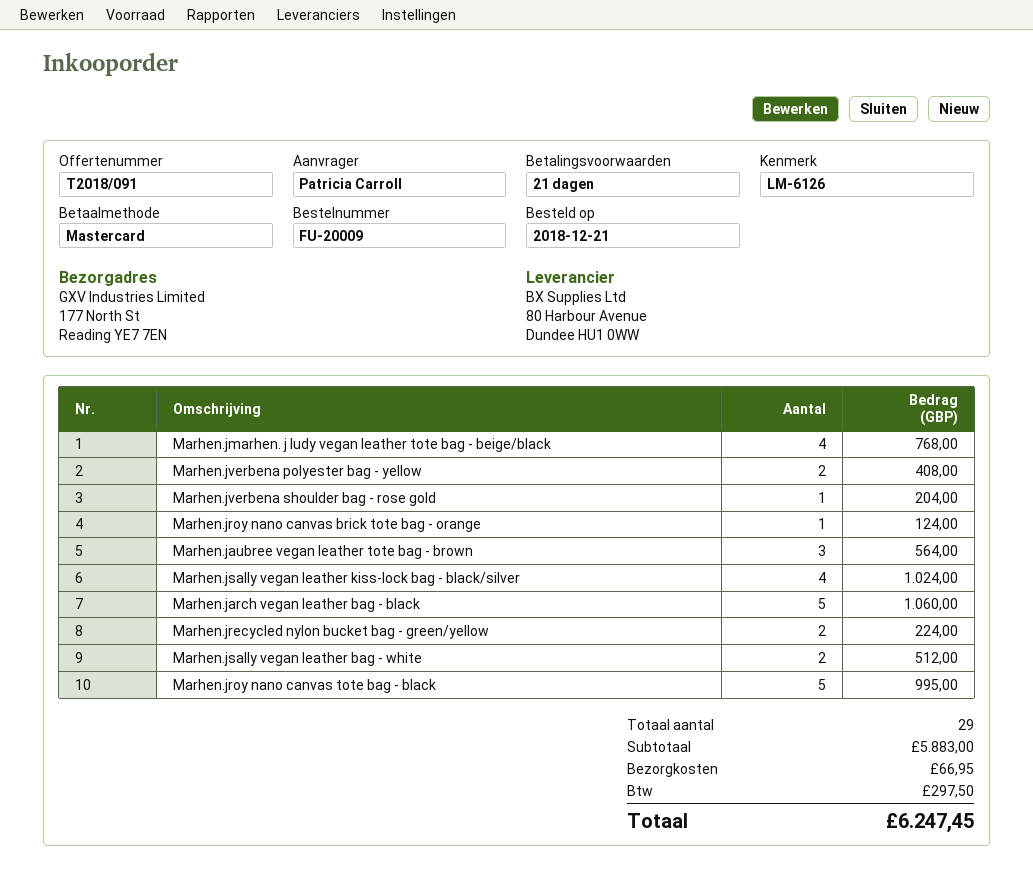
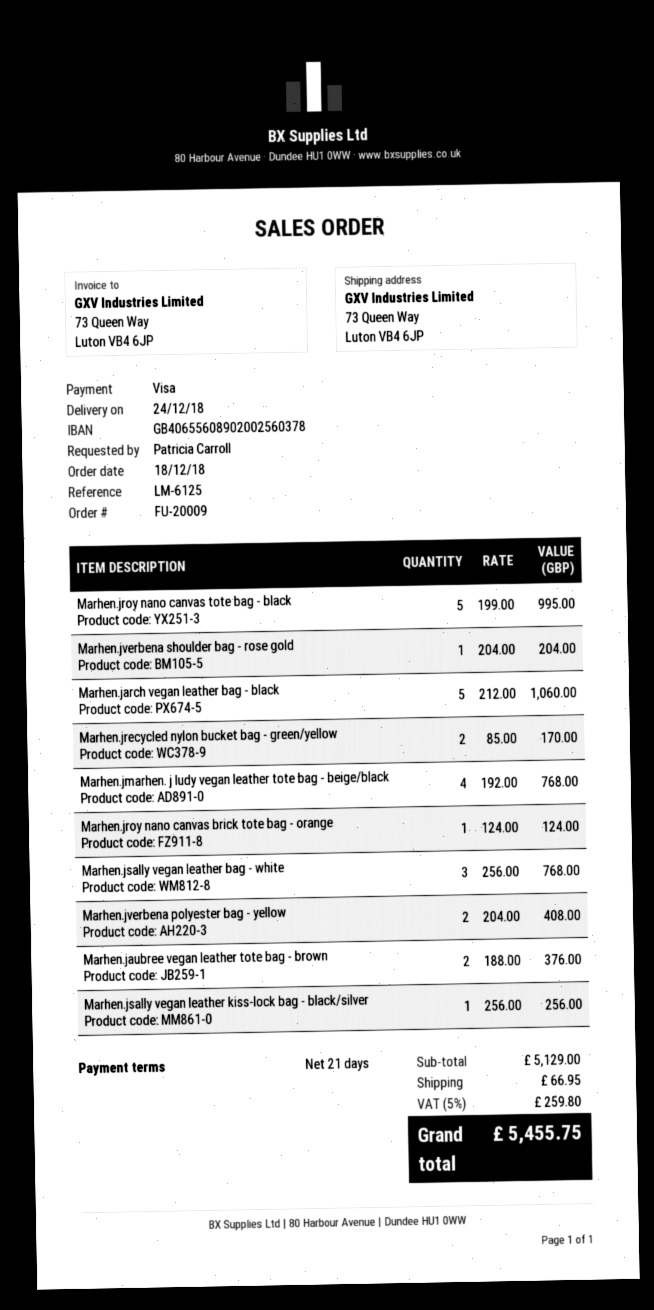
order date: 2018-12-21 -> 2018-12-18
reference: LM-6126 -> LM-6125
payment method: Mastercard -> Visa
ship to: 177 North St, Reading YE7 7EN -> 73 Queen Way, Luton VB4 6JP
Marhen.jaubree vegan leather tote bag - brown: 3 for 564.00 -> 2 for 376.00
Marhen.jsally vegan leather kiss-lock bag - black/silver: 4 for 1024.00 -> 1 for 256.00
Marhen.jrecycled nylon bucket bag - green/yellow: 2 for 224.00 -> 2 for 170.00
Marhen.jsally vegan leather bag - white: 2 for 512.00 -> 3 for 768.00
subtotal: 5883.00 -> 5129.00
tax: 297.50 -> 259.80
total: 6247.45 -> 5455.75

